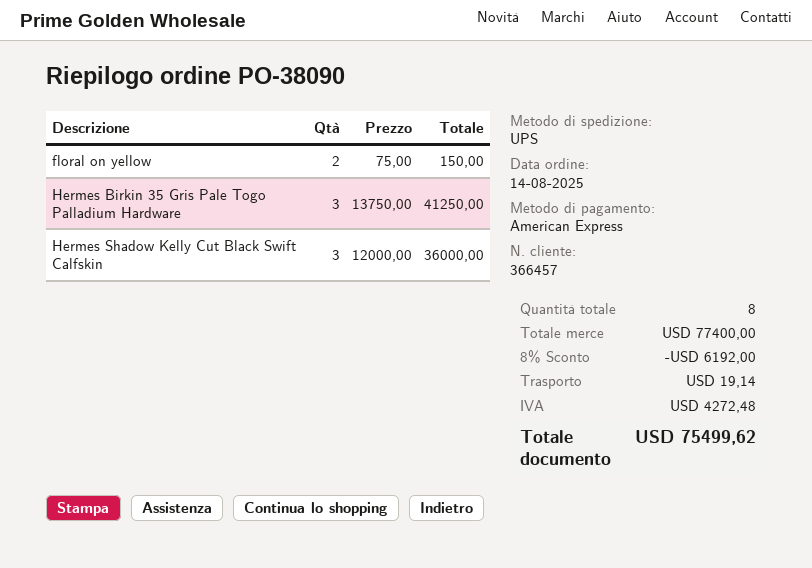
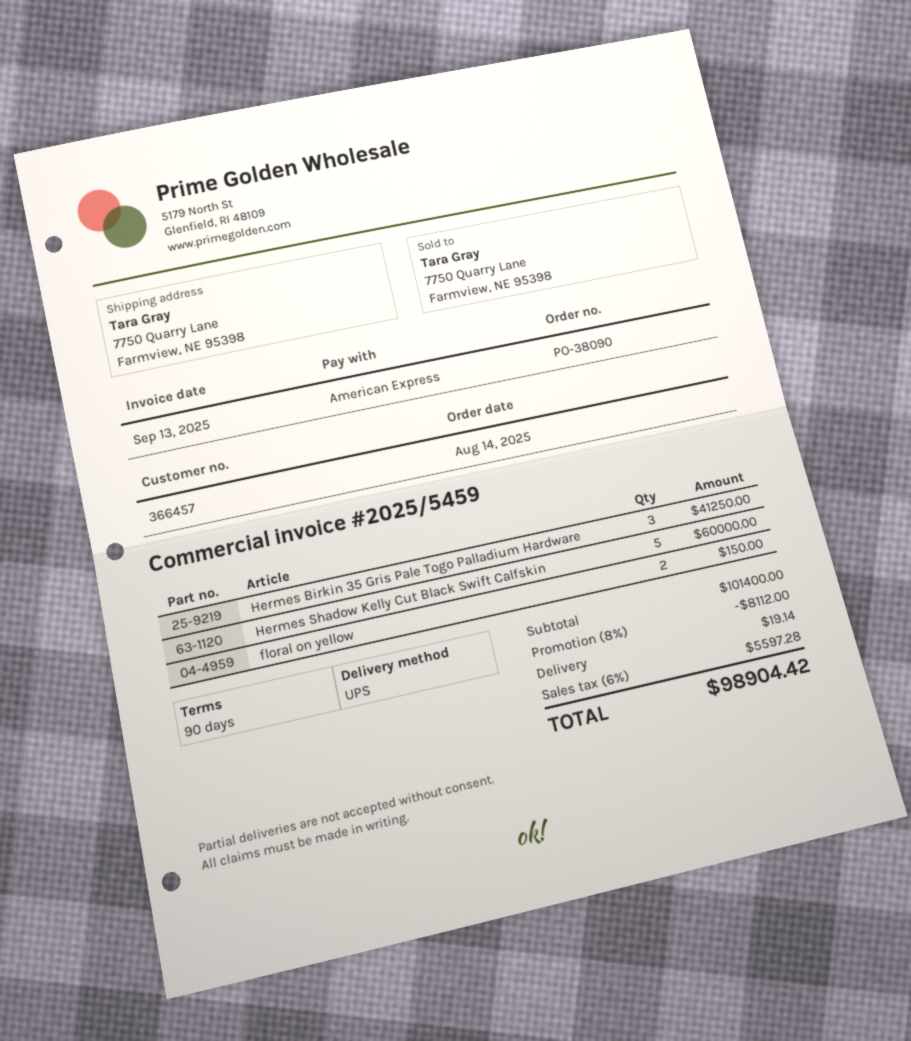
Hermes Shadow Kelly Cut Black Swift Calfskin: 3 for 36000.00 -> 5 for 60000.00
subtotal: 77400.00 -> 101400.00
discount: 8% = 6192.00 -> 8% = 8112.00
tax: 4272.48 -> 5597.28
total: 75499.62 -> 98904.42

